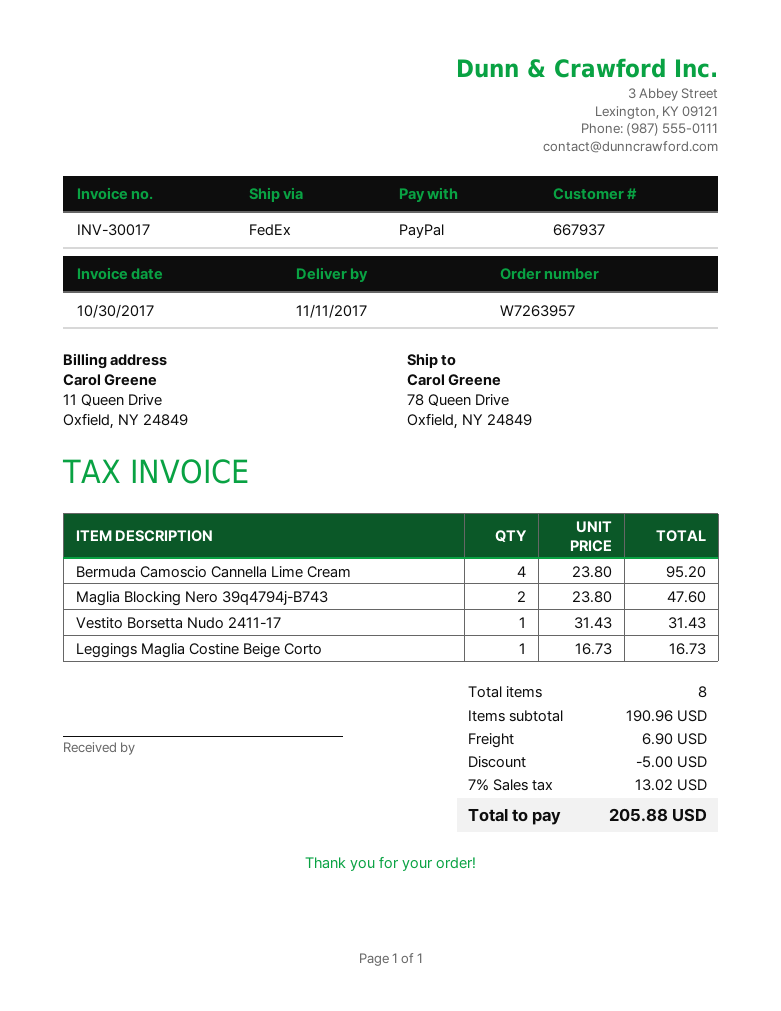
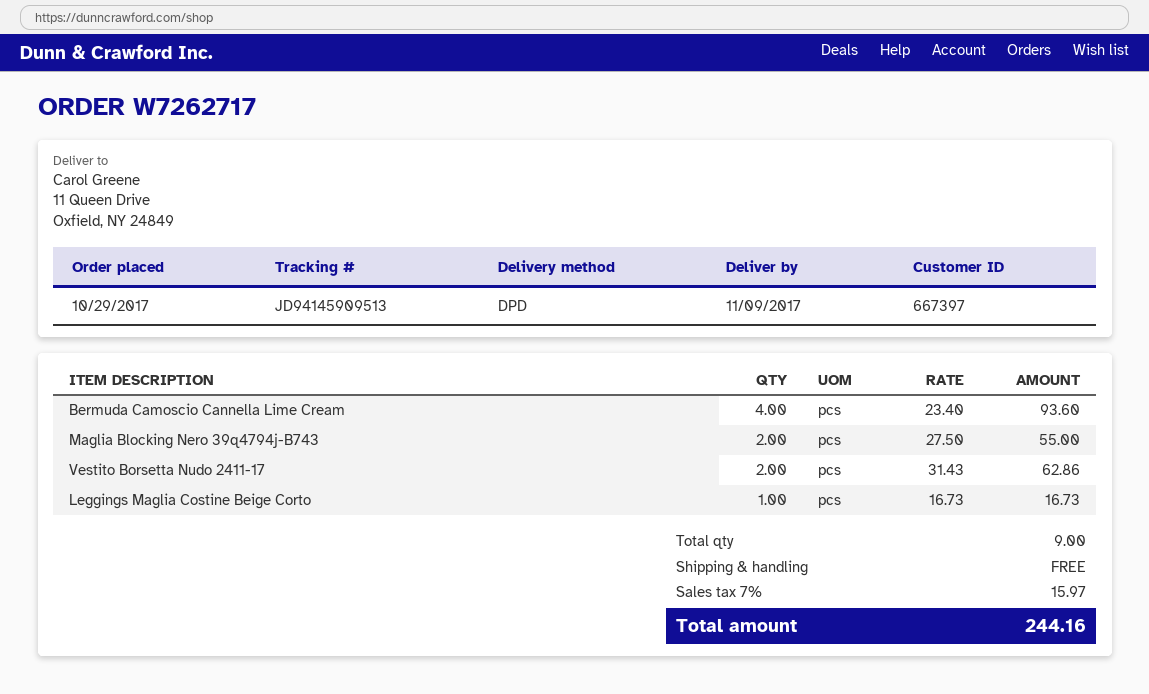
order number: W7263957 -> W7262717
delivery date: 2017-11-11 -> 2017-11-09
customer number: 667937 -> 667397
shipping method: FedEx -> DPD
ship to: 78 Queen Drive, Oxfield, NY 24849 -> 11 Queen Drive, Oxfield, NY 24849
Bermuda Camoscio Cannella Lime Cream: 4 x 23.80 = 95.20 -> 4 x 23.40 = 93.60
Maglia Blocking Nero 39q4794j-B743: 2 x 23.80 = 47.60 -> 2 x 27.50 = 55.00
Vestito Borsetta Nudo 2411-17: 1 x 31.43 = 31.43 -> 2 x 31.43 = 62.86
total quantity: 8 -> 9
discount: 5.00 -> none
shipping: 6.90 -> 0.00
tax: 7% = 13.02 -> 7% = 15.97
total: 205.88 -> 244.16

